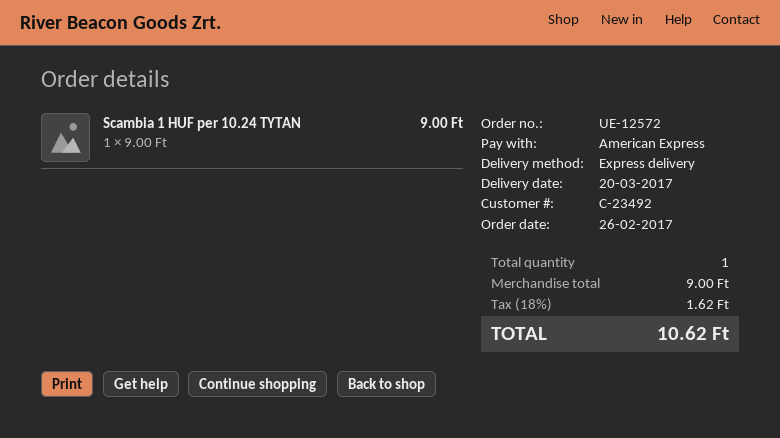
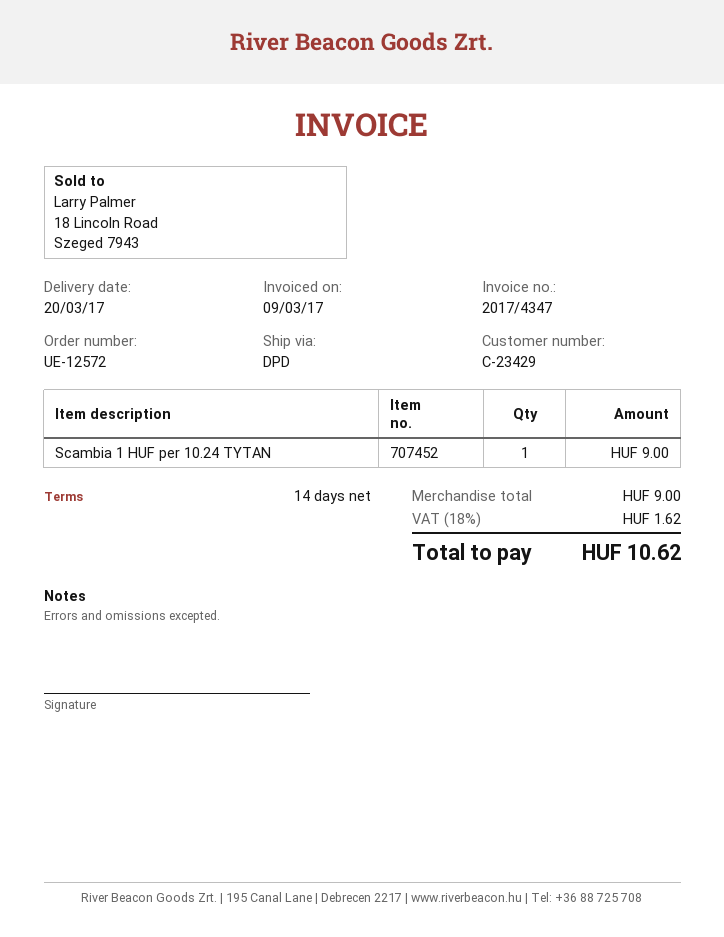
customer number: C-23492 -> C-23429
shipping method: express -> DPD

